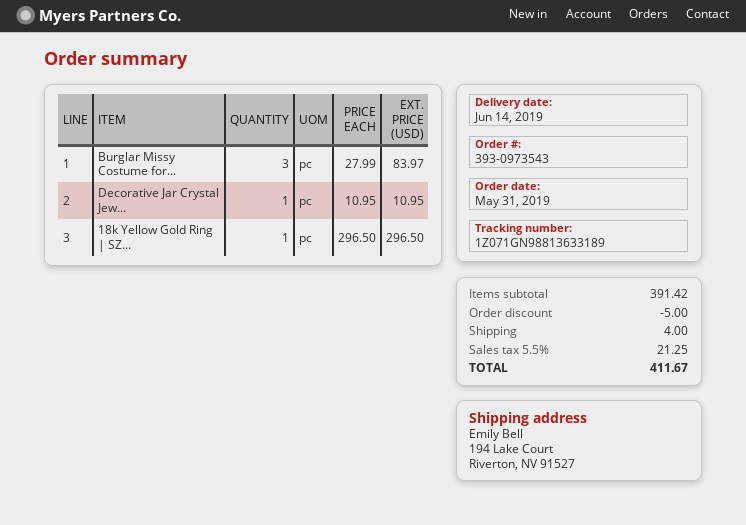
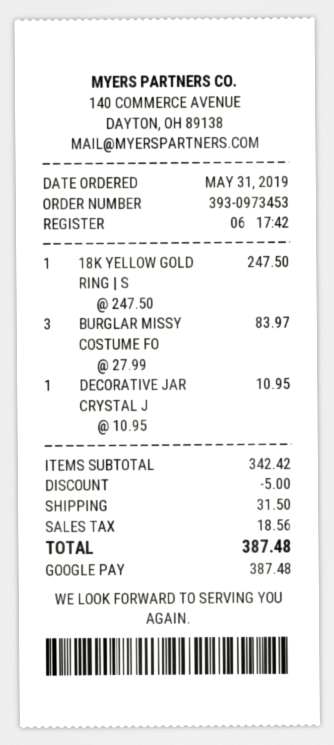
order number: 393-0973543 -> 393-0973453
18k Yellow Gold Ring | SZ...: 1 x 296.50 = 296.50 -> 1 x 247.50 = 247.50
subtotal: 391.42 -> 342.42
shipping: 4.00 -> 31.50
tax: 21.25 -> 18.56
total: 411.67 -> 387.48

